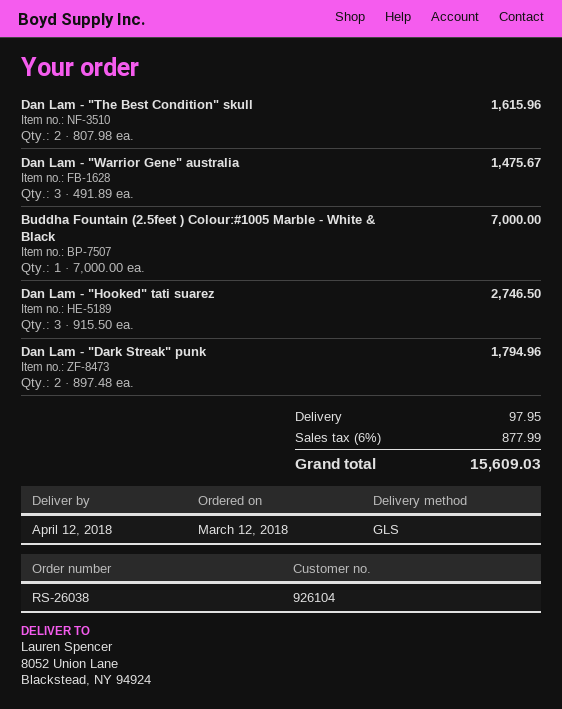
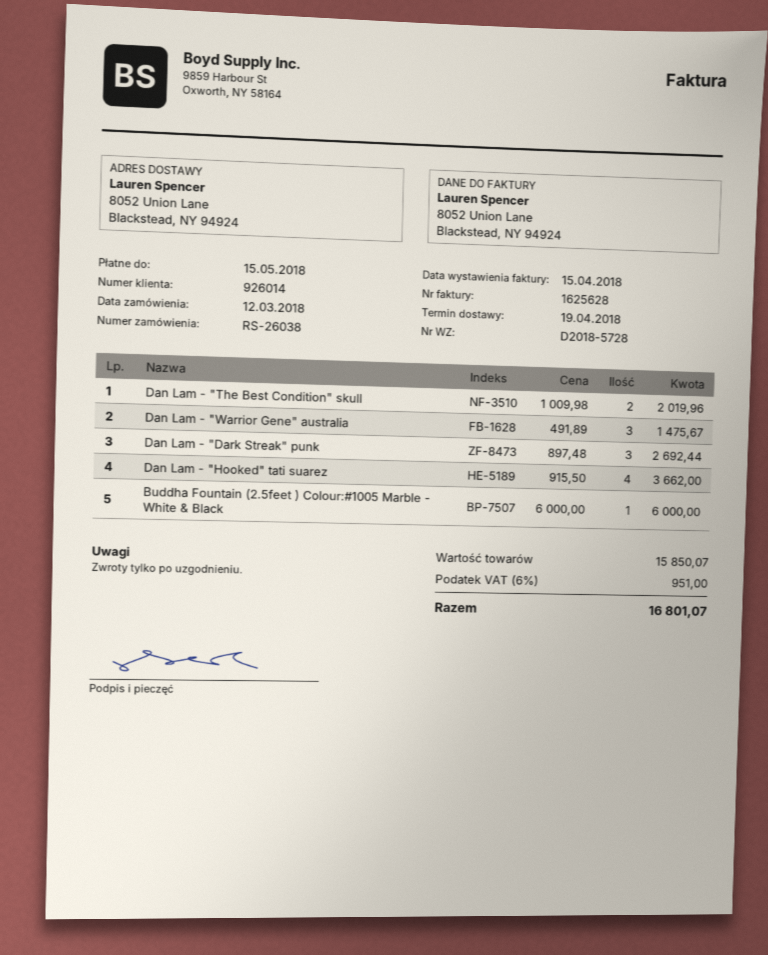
delivery date: 2018-04-12 -> 2018-04-19
customer number: 926104 -> 926014
Dan Lam - "The Best Condition" skull: 2 x 807.98 = 1615.96 -> 2 x 1009.98 = 2019.96
Buddha Fountain (2.5feet ) Colour:#1005 Marble - White & Black: 1 x 7000.00 = 7000.00 -> 1 x 6000.00 = 6000.00
Dan Lam - "Hooked" tati suarez: 3 x 915.50 = 2746.50 -> 4 x 915.50 = 3662.00
Dan Lam - "Dark Streak" punk: 2 x 897.48 = 1794.96 -> 3 x 897.48 = 2692.44
shipping: 97.95 -> none
tax: 6% = 877.99 -> 6% = 951.00
total: 15609.03 -> 16801.07

